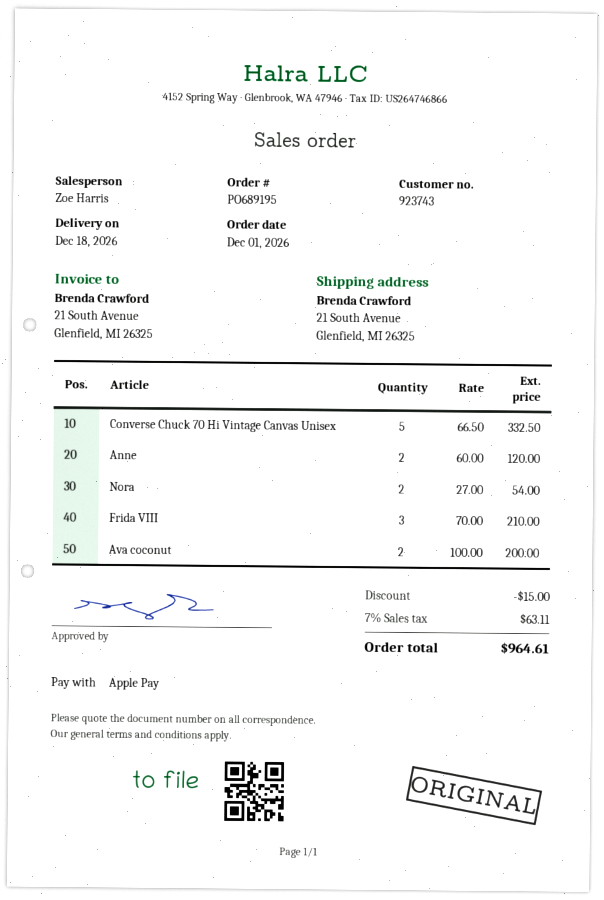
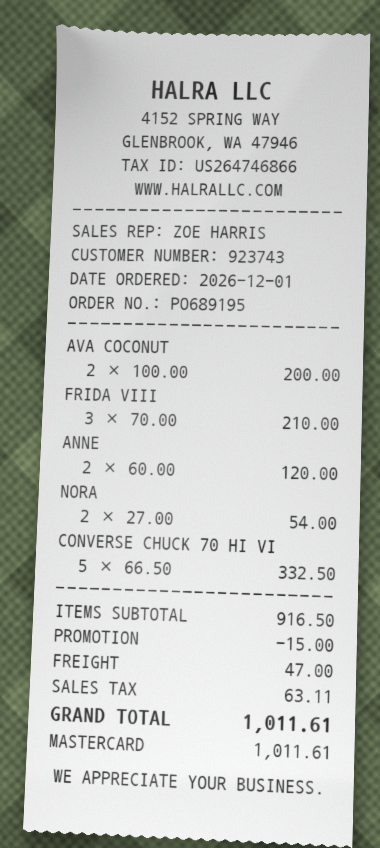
payment method: Apple Pay -> Mastercard
shipping: none -> 47.00
total: 964.61 -> 1011.61

